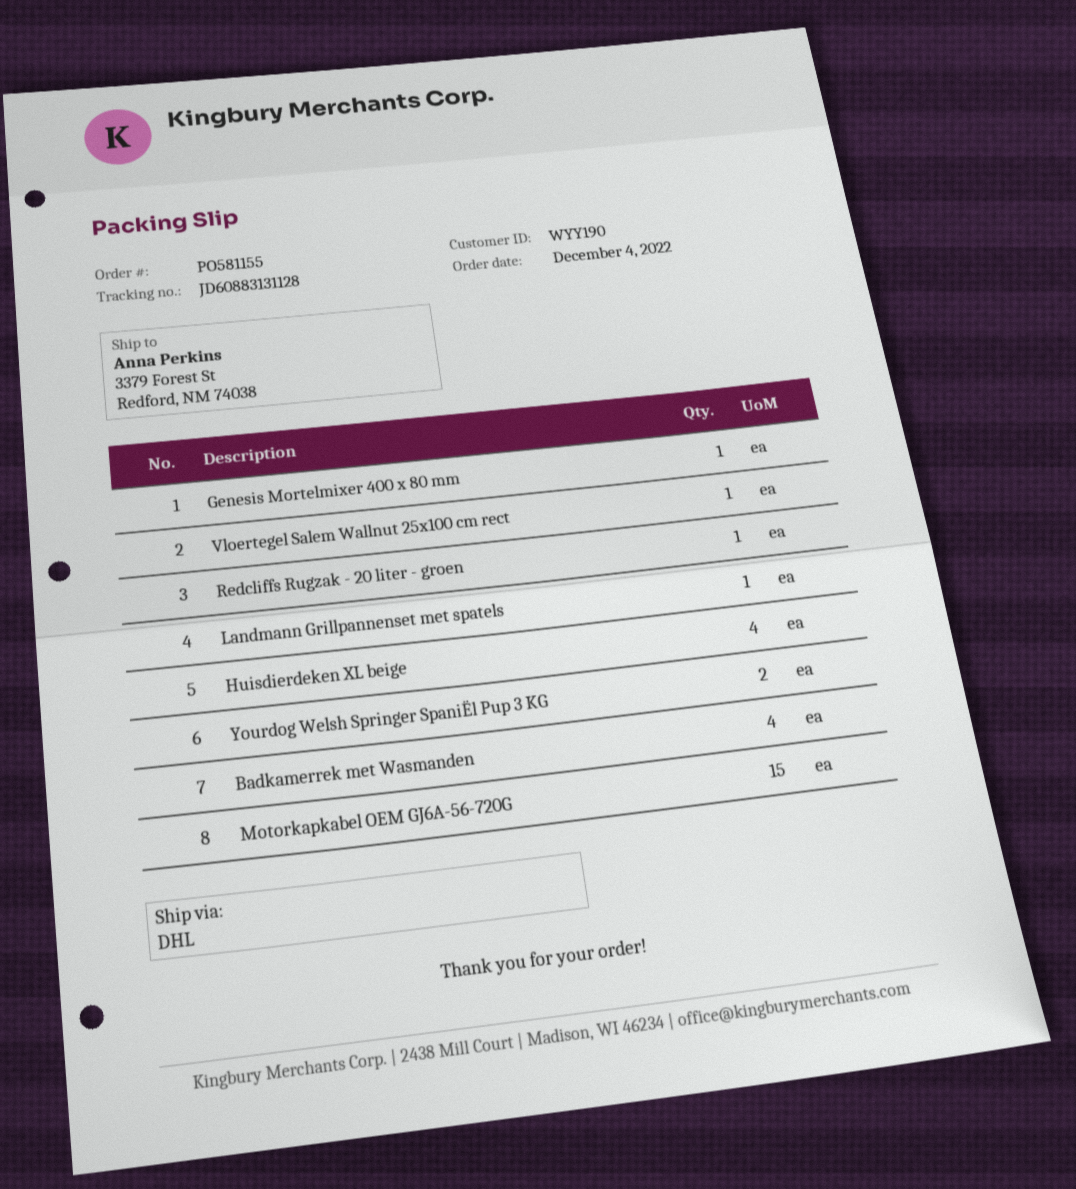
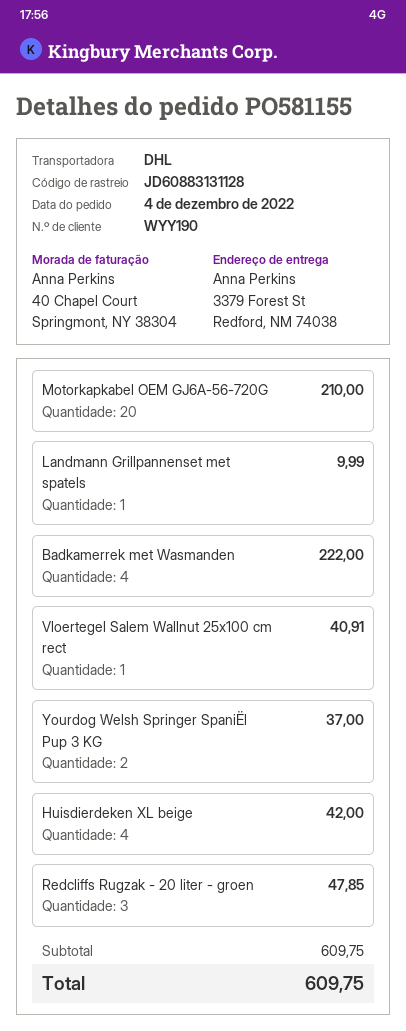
Genesis Mortelmixer 400 x 80 mm: 1 -> none
Redcliffs Rugzak - 20 liter - groen: 1 -> 3
Motorkapkabel OEM GJ6A-56-720G: 15 -> 20

